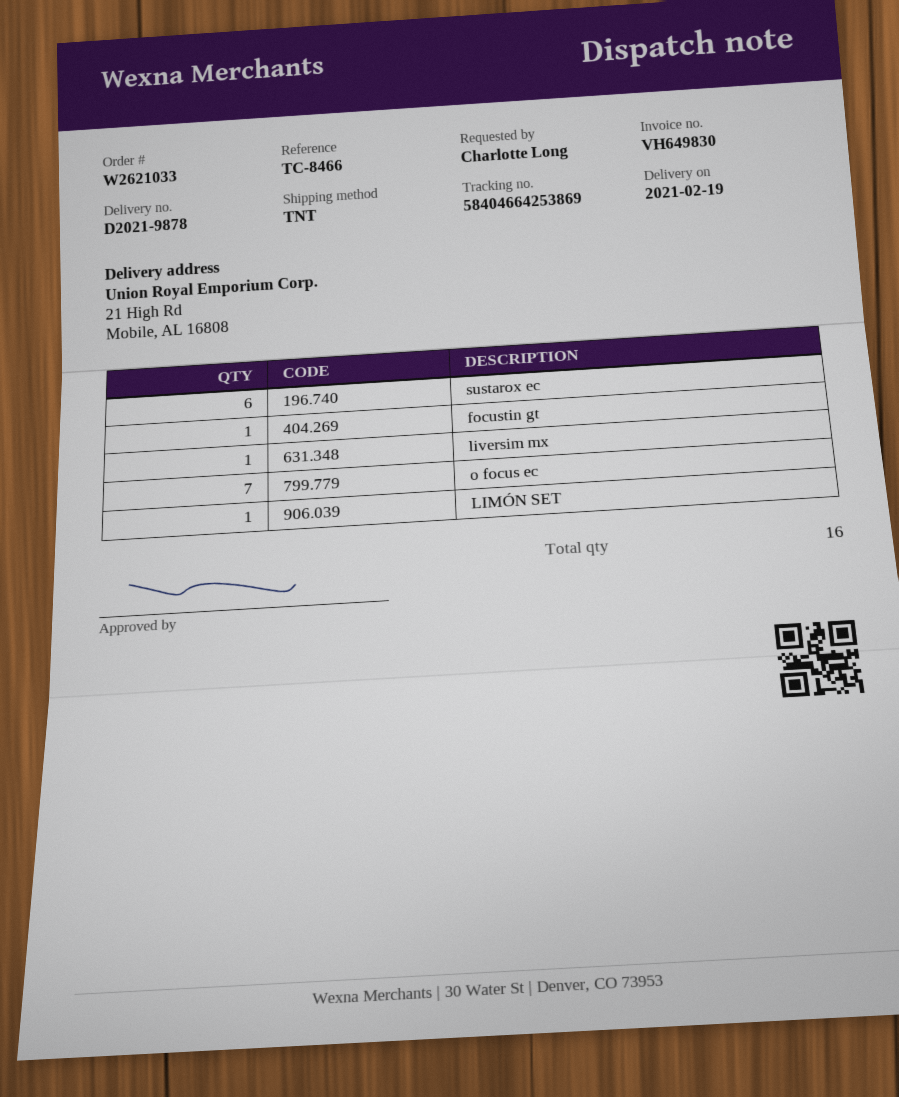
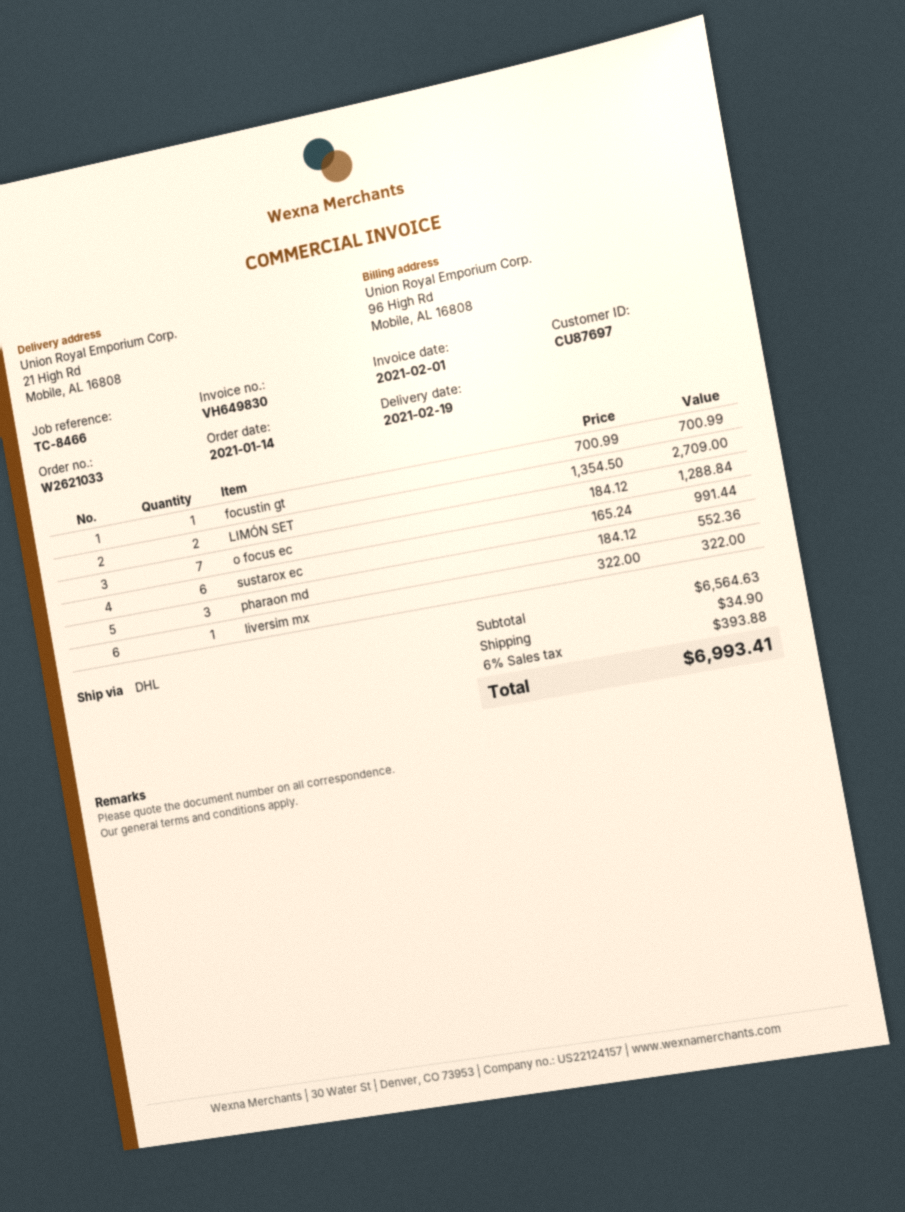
shipping method: TNT -> DHL
LIMÓN SET: 1 -> 2
pharaon md: none -> 3

